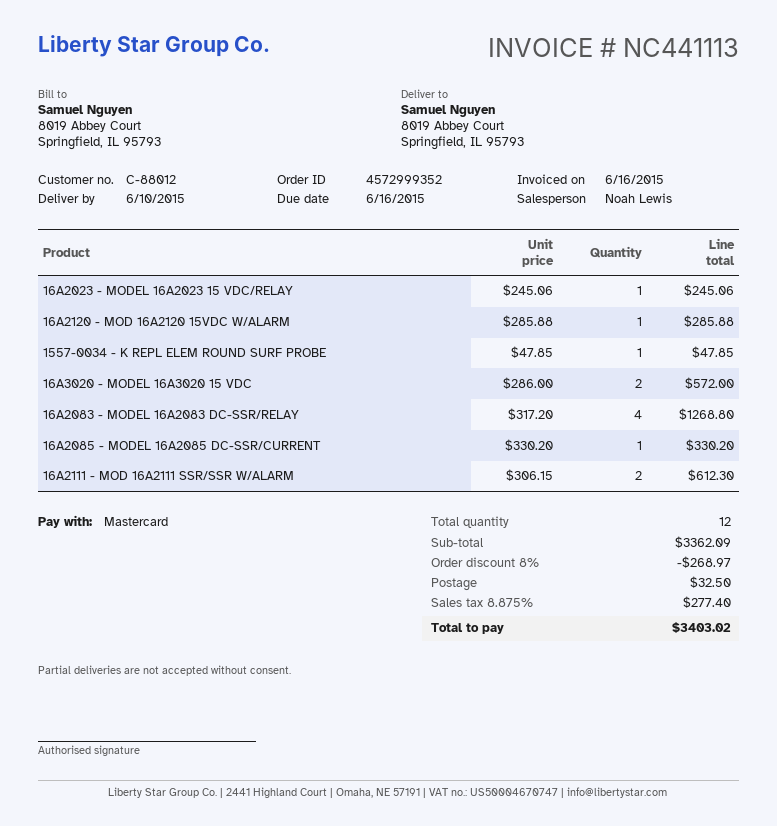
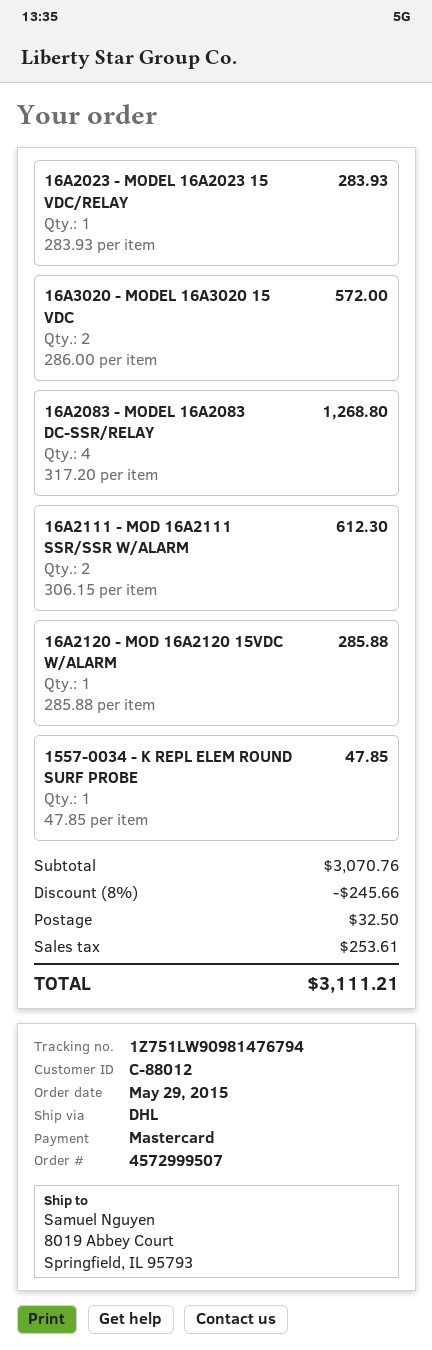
order number: 4572999352 -> 4572999507
16A2023 - MODEL 16A2023 15 VDC/RELAY: 1 x 245.06 = 245.06 -> 1 x 283.93 = 283.93
16A2085 - MODEL 16A2085 DC-SSR/CURRENT: 1 x 330.20 = 330.20 -> none
subtotal: 3362.09 -> 3070.76
discount: 8% = 268.97 -> 8% = 245.66
tax: 277.40 -> 253.61
total: 3403.02 -> 3111.21

